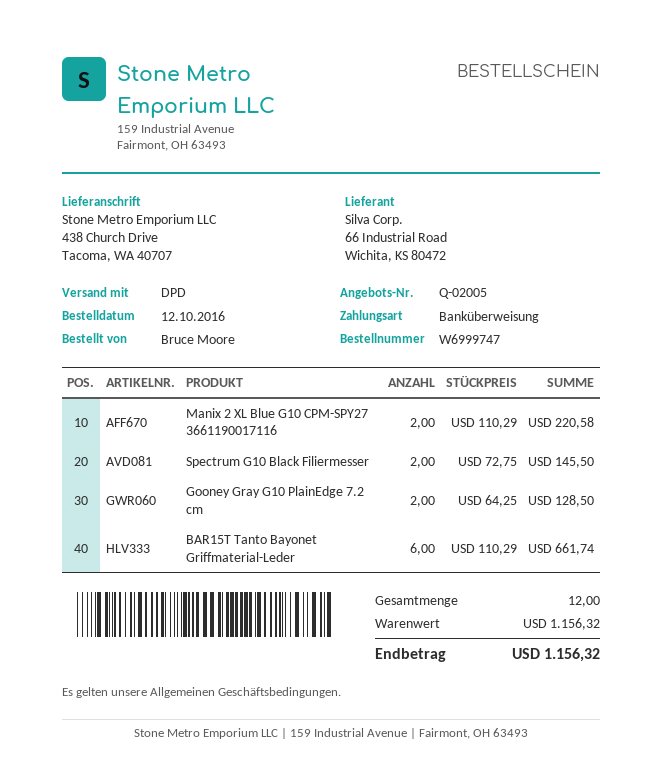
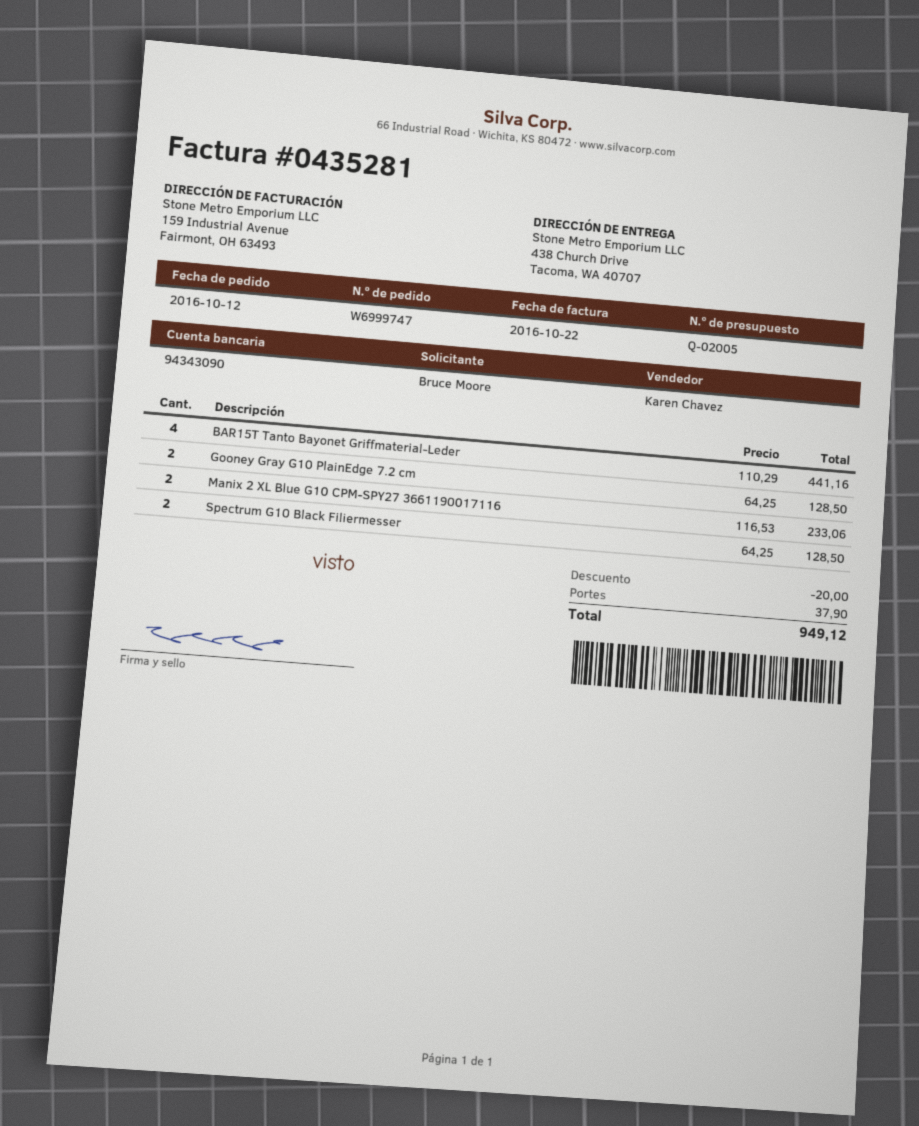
Manix 2 XL Blue G10 CPM-SPY27 3661190017116: 2 x 110.29 = 220.58 -> 2 x 116.53 = 233.06
Spectrum G10 Black Filiermesser: 2 x 72.75 = 145.50 -> 2 x 64.25 = 128.50
BAR15T Tanto Bayonet Griffmaterial-Leder: 6 x 110.29 = 661.74 -> 4 x 110.29 = 441.16
discount: none -> 20.00
shipping: none -> 37.90
total: 1156.32 -> 949.12

